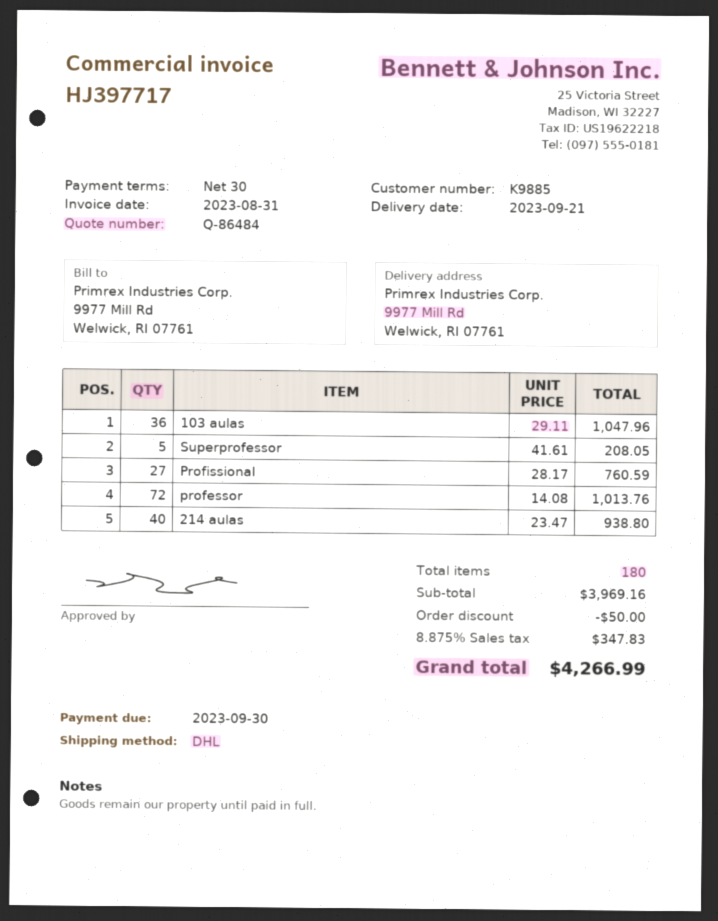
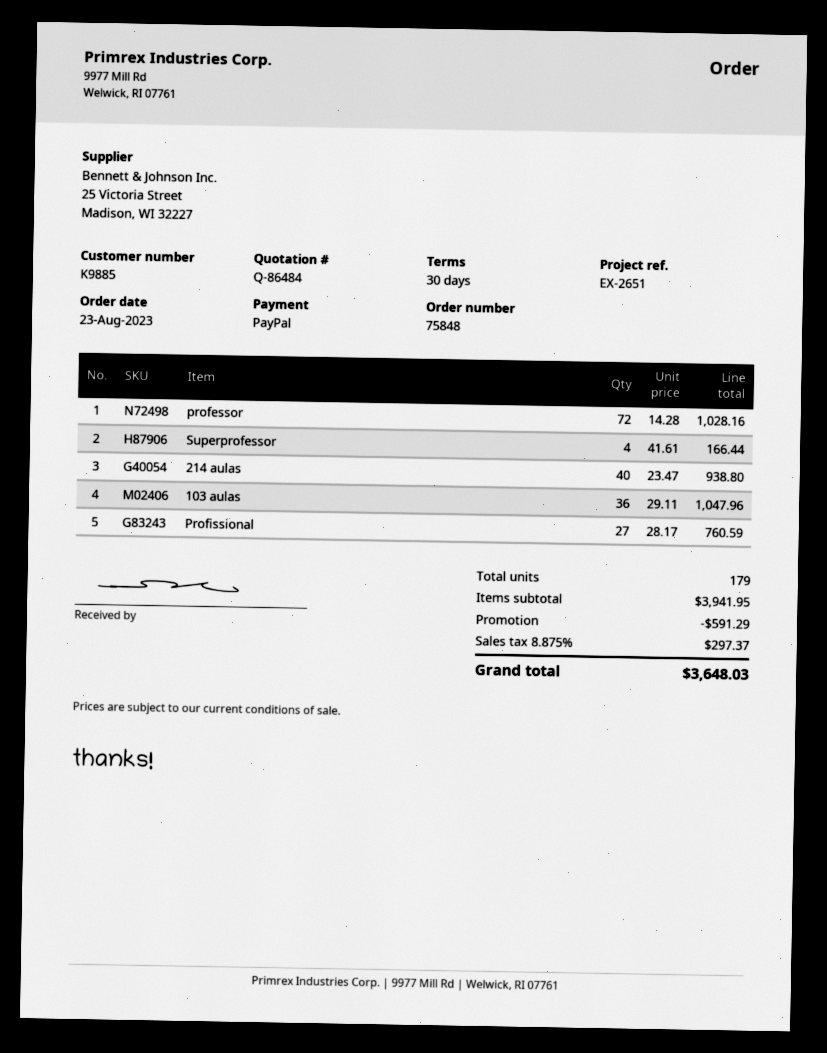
Superprofessor: 5 x 41.61 = 208.05 -> 4 x 41.61 = 166.44
professor: 72 x 14.08 = 1013.76 -> 72 x 14.28 = 1028.16
total quantity: 180 -> 179
subtotal: 3969.16 -> 3941.95
discount: 50.00 -> 591.29
tax: 8.875% = 347.83 -> 8.875% = 297.37
total: 4266.99 -> 3648.03

